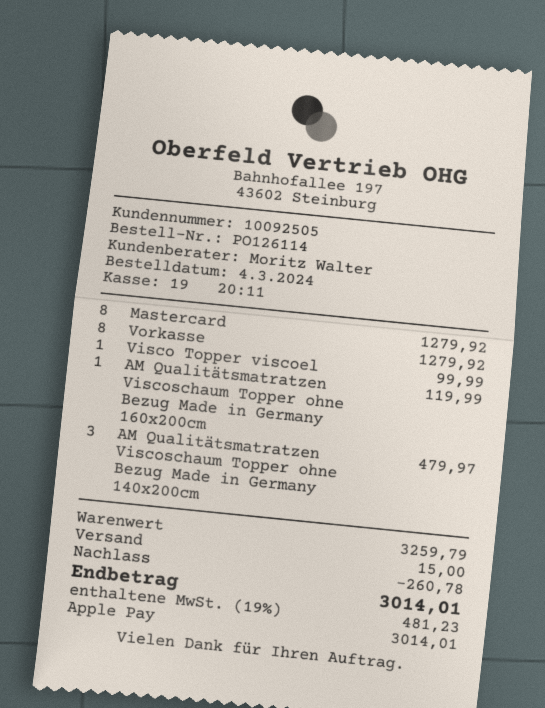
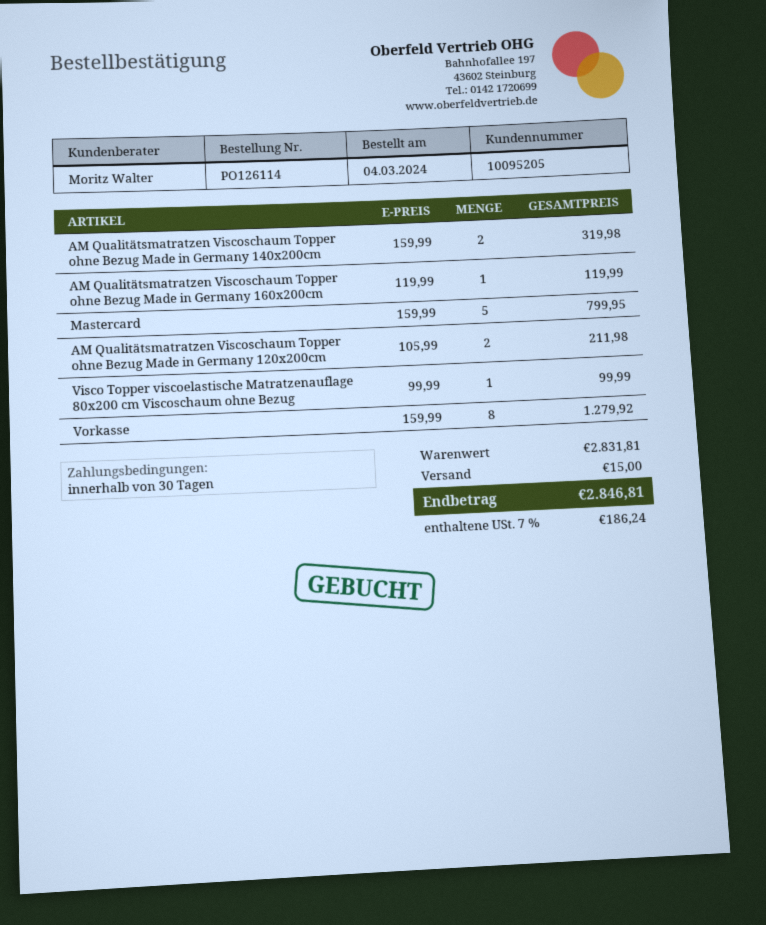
customer number: 10092505 -> 10095205
Mastercard: 8 for 1279.92 -> 5 for 799.95
AM Qualitätsmatratzen Viscoschaum Topper ohne Bezug Made in Germany 140x200cm: 3 for 479.97 -> 2 for 319.98
AM Qualitätsmatratzen Viscoschaum Topper ohne Bezug Made in Germany 120x200cm: none -> 2 for 211.98
subtotal: 3259.79 -> 2831.81
discount: 260.78 -> none
tax: 19% = 481.23 -> 7% = 186.24
total: 3014.01 -> 2846.81

